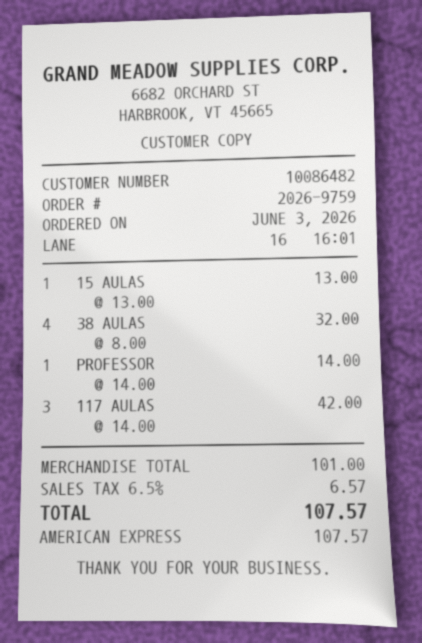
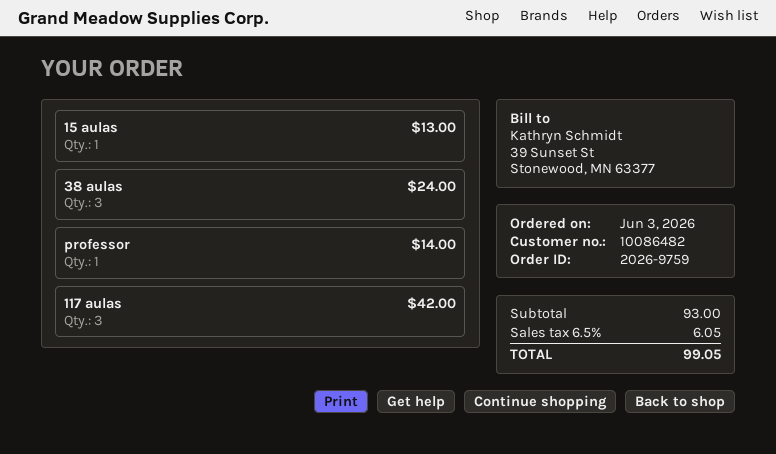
38 AULAS: 4 for 32.00 -> 3 for 24.00
subtotal: 101.00 -> 93.00
tax: 6.5% = 6.57 -> 6.5% = 6.05
total: 107.57 -> 99.05

